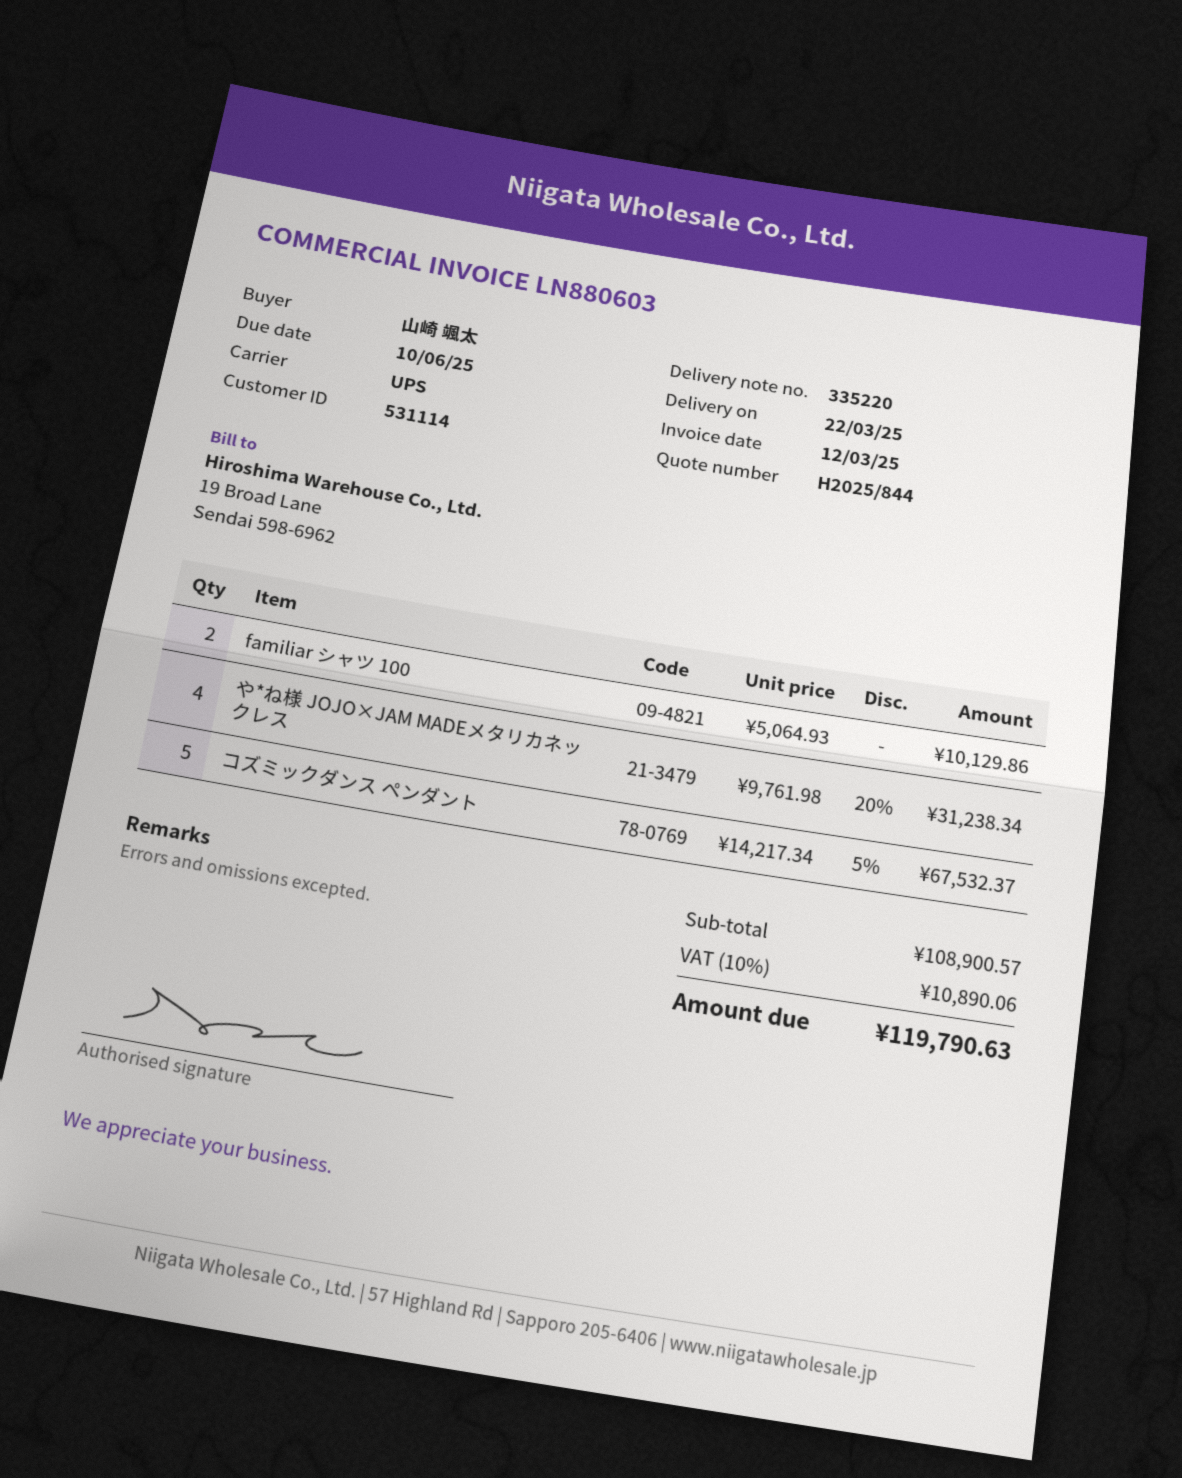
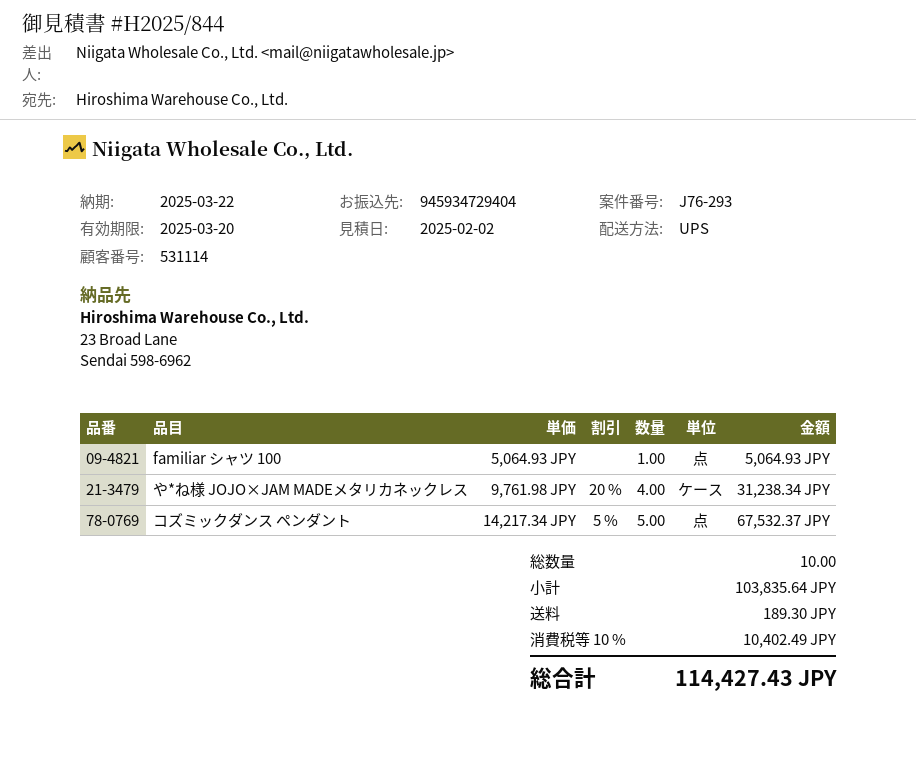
familiar シャツ 100: 2 x 5064.93 = 10129.86 -> 1 x 5064.93 = 5064.93
subtotal: 108900.57 -> 103835.64
shipping: none -> 189.30
tax: 10% = 10890.06 -> 10% = 10402.49
total: 119790.63 -> 114427.43

